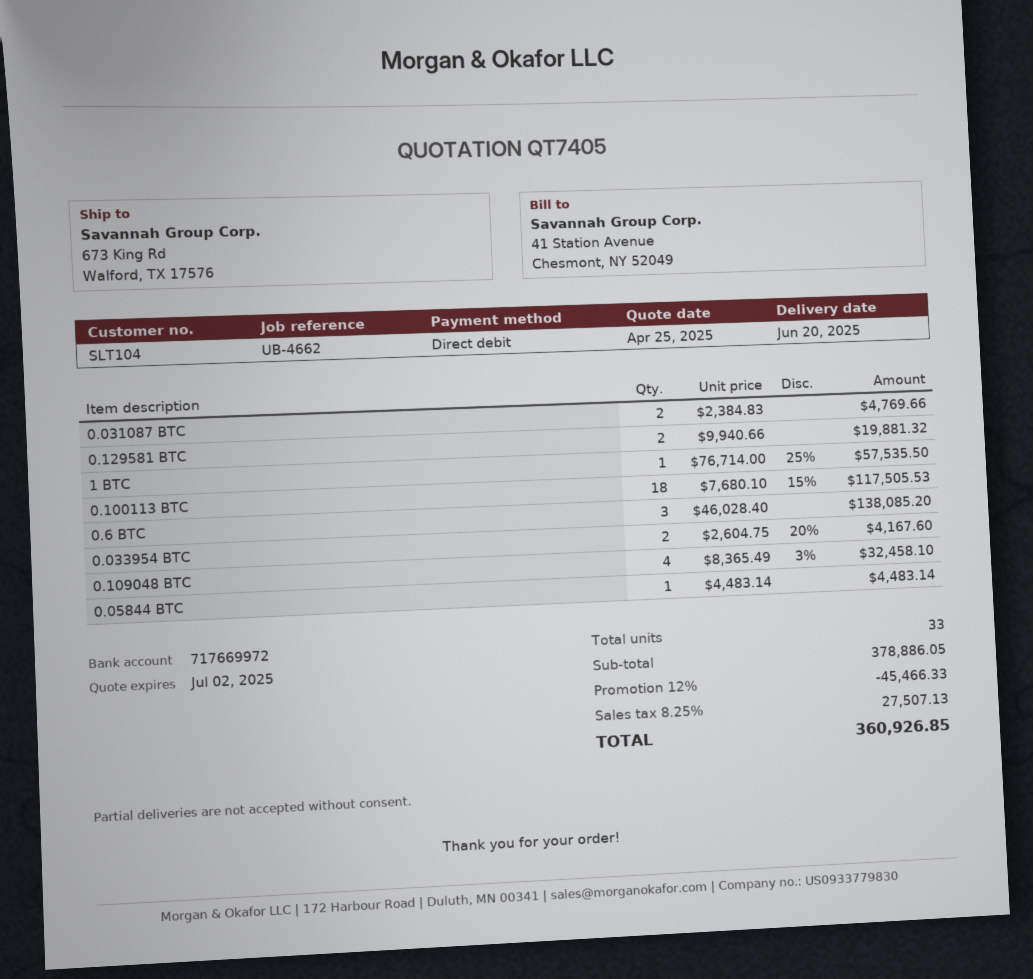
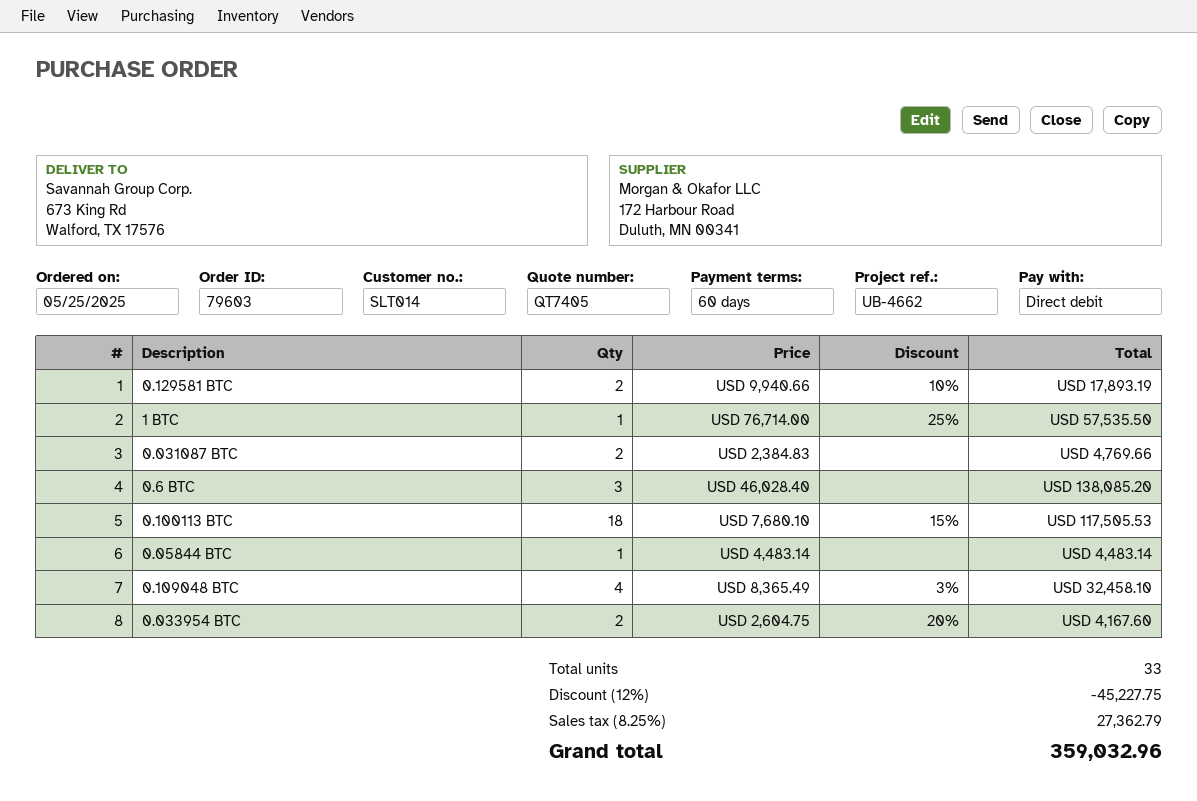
customer number: SLT104 -> SLT014
0.129581 BTC: 2 x 9940.66 = 19881.32 -> 2 x 9940.66 - 10% = 17893.19
discount: 12% = 45466.33 -> 12% = 45227.75
tax: 8.25% = 27507.13 -> 8.25% = 27362.79
total: 360926.85 -> 359032.96

